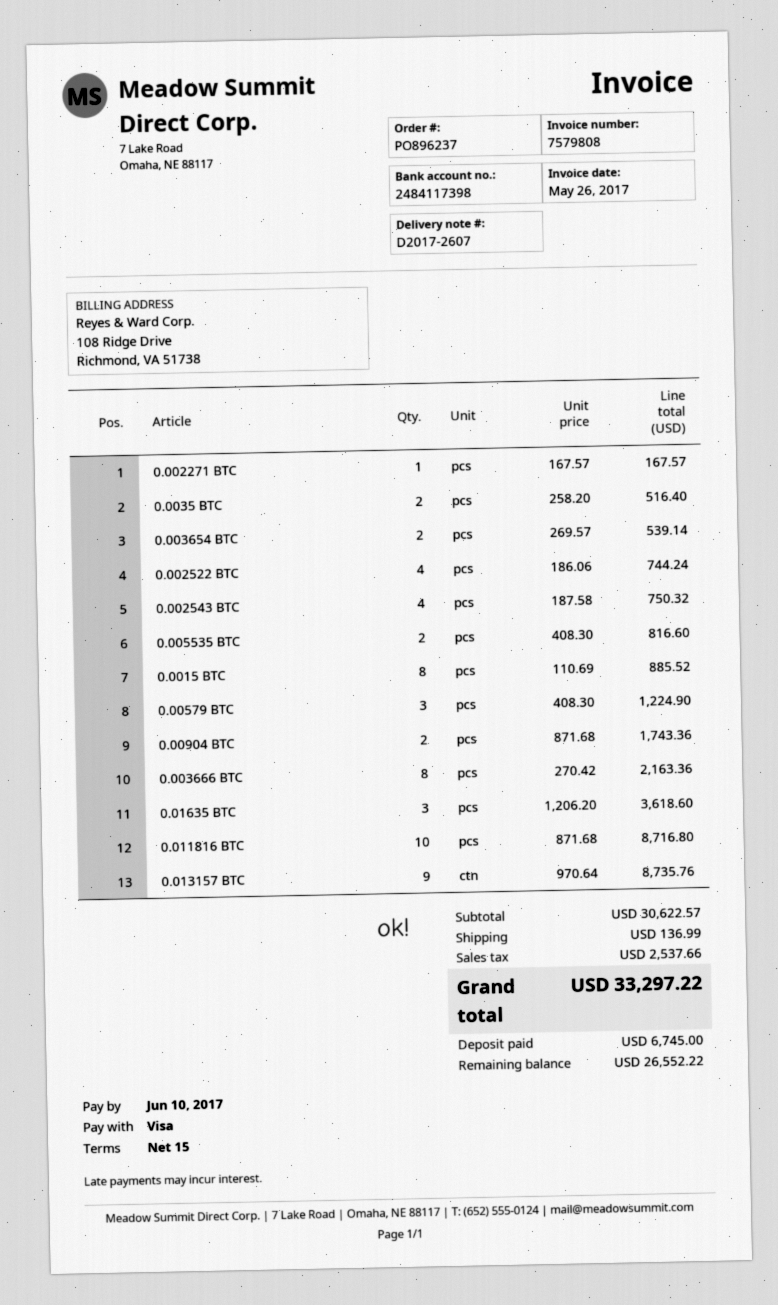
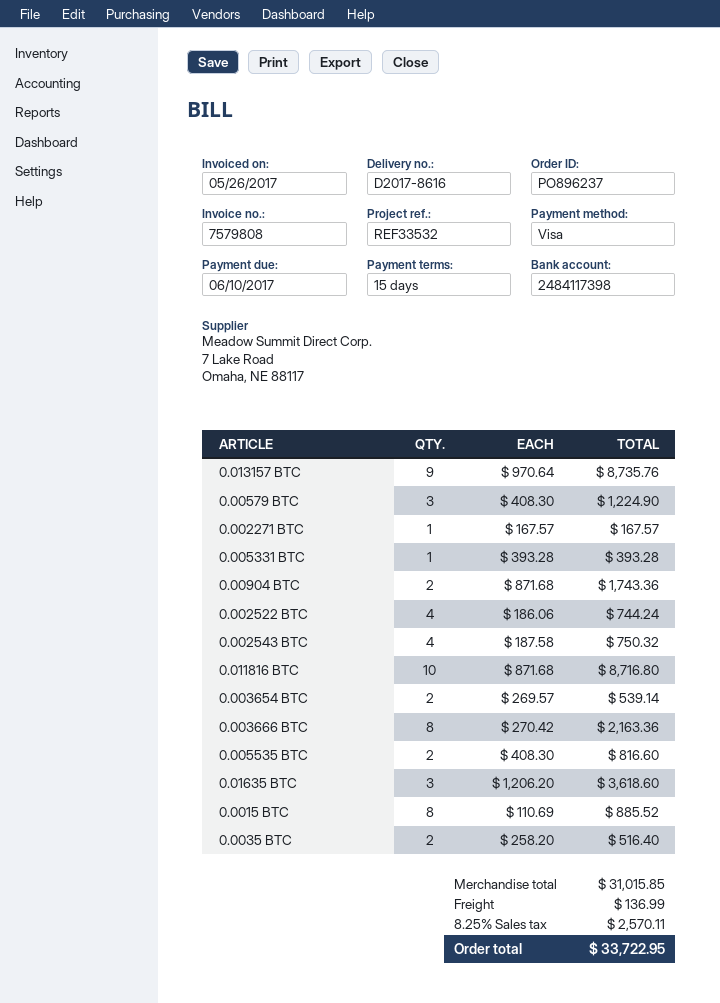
delivery note number: D2017-2607 -> D2017-8616
0.005331 BTC: none -> 1 x 393.28 = 393.28
subtotal: 30622.57 -> 31015.85
tax: 2537.66 -> 2570.11
total: 33297.22 -> 33722.95

